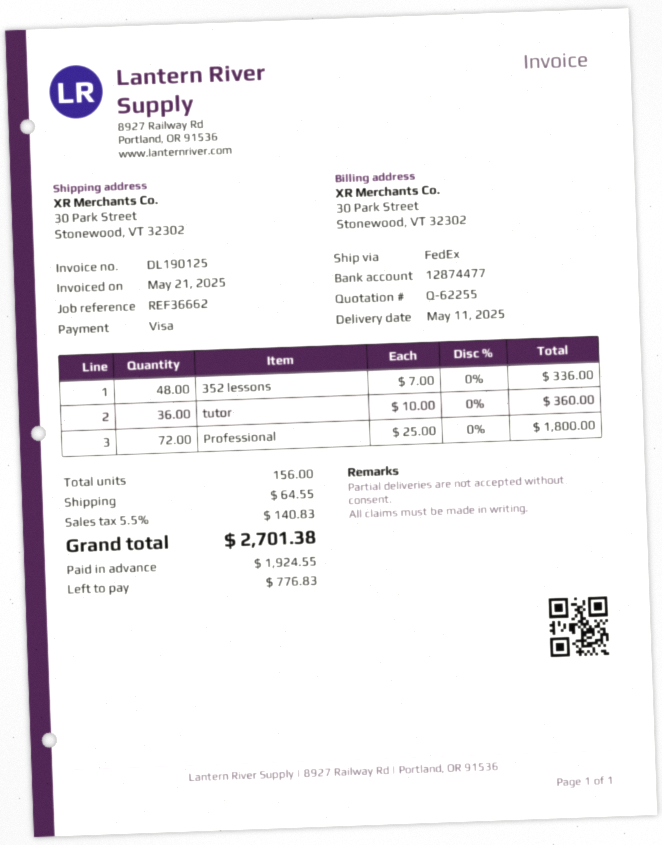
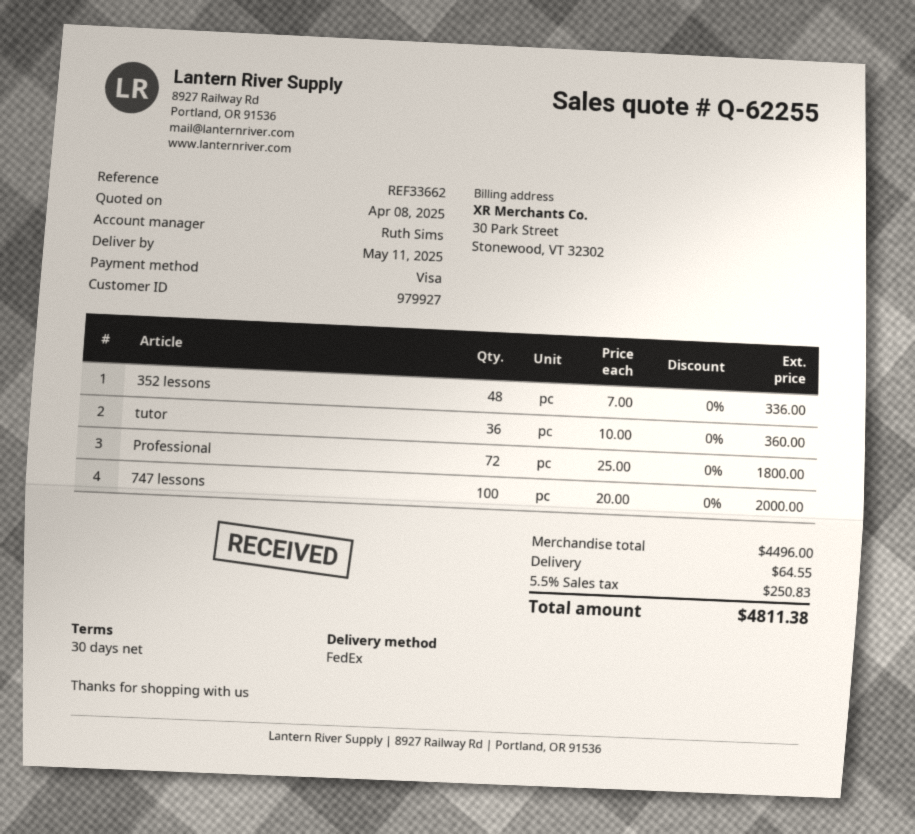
reference: REF36662 -> REF33662
747 lessons: none -> 100 x 20.00 = 2000.00
tax: 5.5% = 140.83 -> 5.5% = 250.83
total: 2701.38 -> 4811.38

